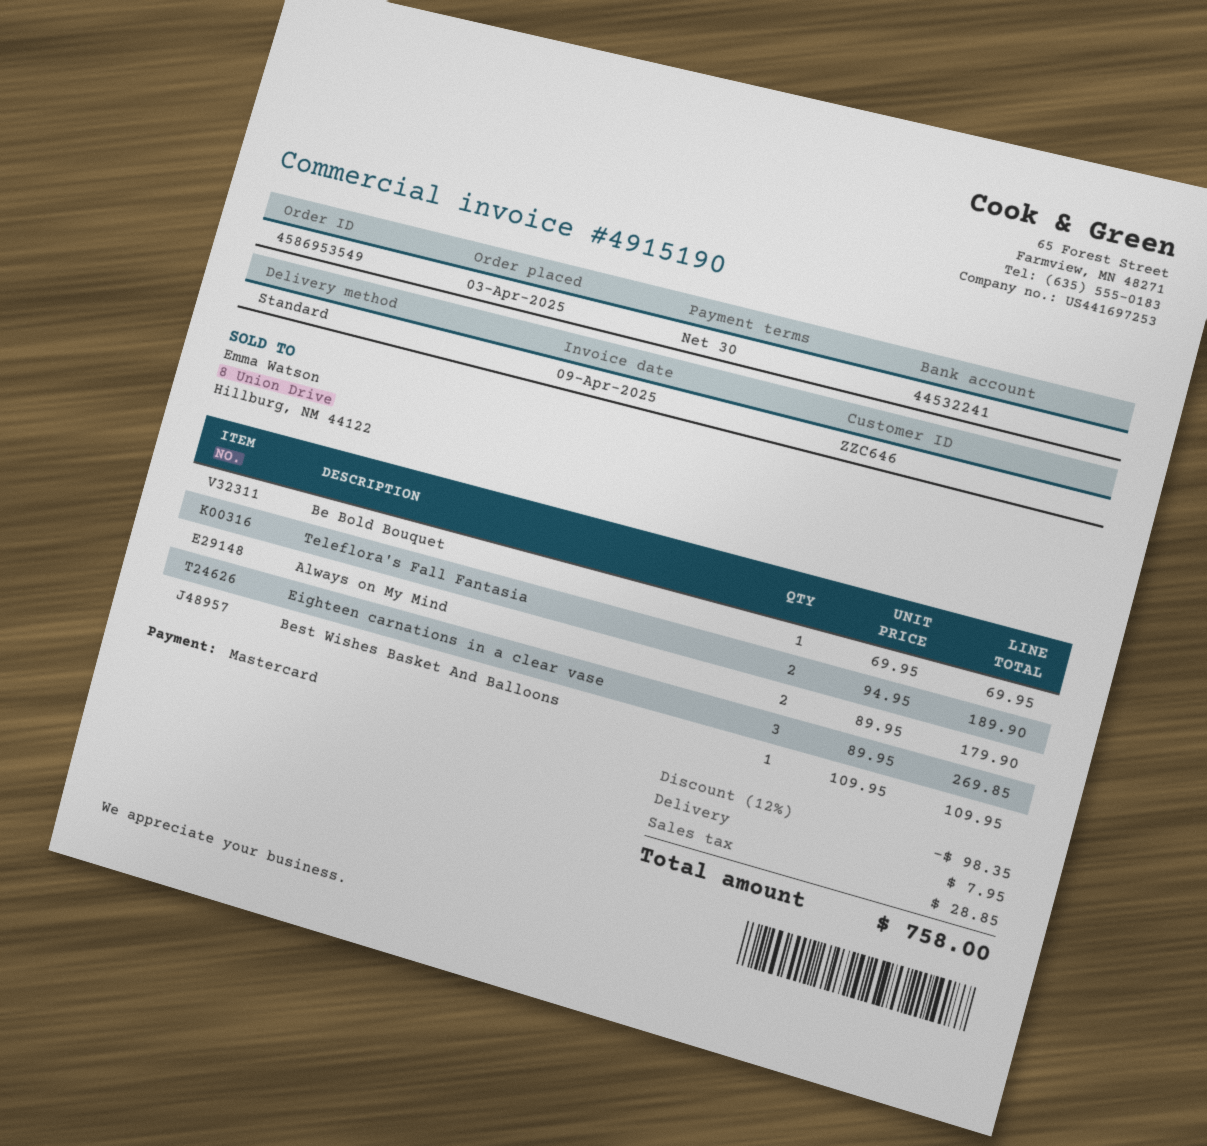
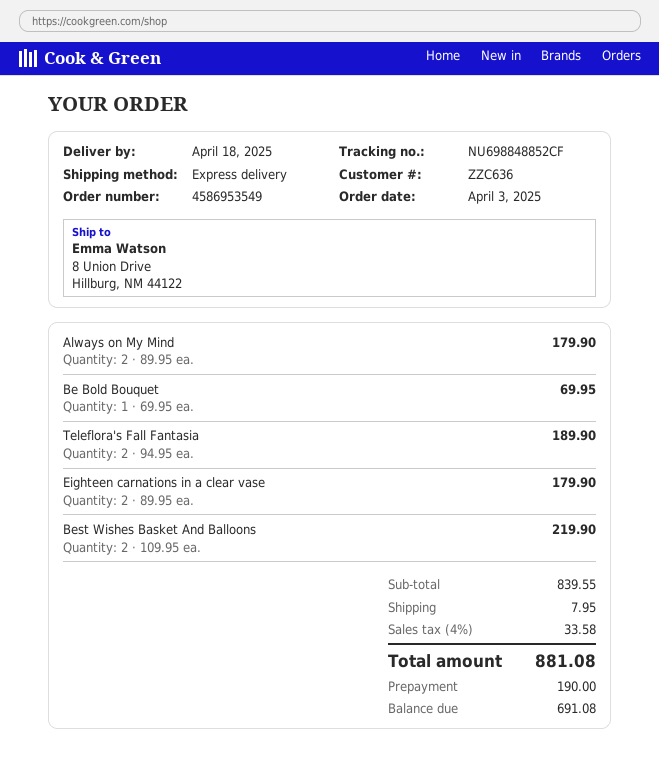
customer number: ZZC646 -> ZZC636
shipping method: standard -> express
Eighteen carnations in a clear vase: 3 x 89.95 = 269.85 -> 2 x 89.95 = 179.90
Best Wishes Basket And Balloons: 1 x 109.95 = 109.95 -> 2 x 109.95 = 219.90
discount: 12% = 98.35 -> none
tax: 28.85 -> 33.58
total: 758.00 -> 881.08

